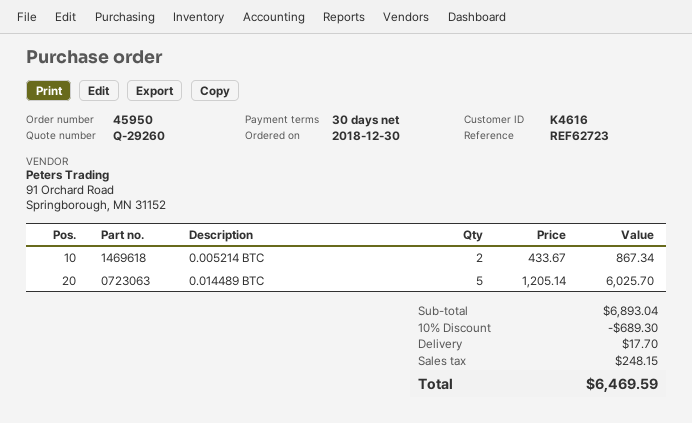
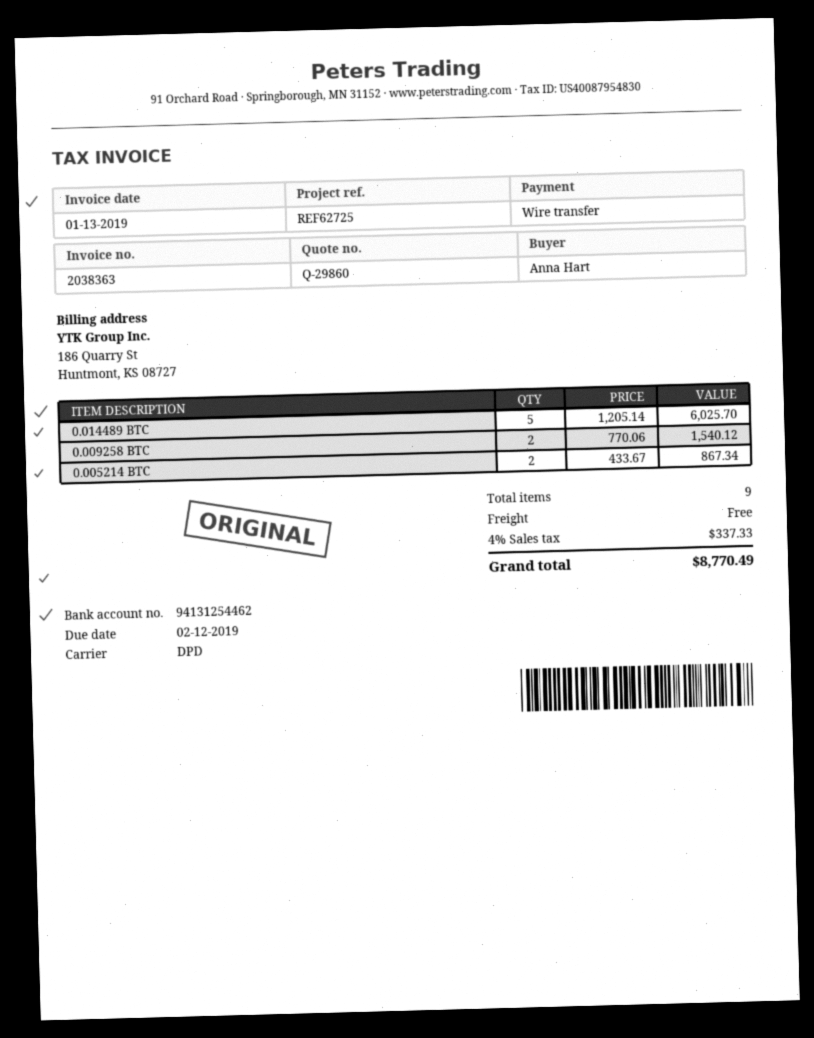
quote number: Q-29260 -> Q-29860
reference: REF62723 -> REF62725
0.009258 BTC: none -> 2 x 770.06 = 1540.12
discount: 10% = 689.30 -> none
shipping: 17.70 -> 0.00
tax: 248.15 -> 337.33
total: 6469.59 -> 8770.49

